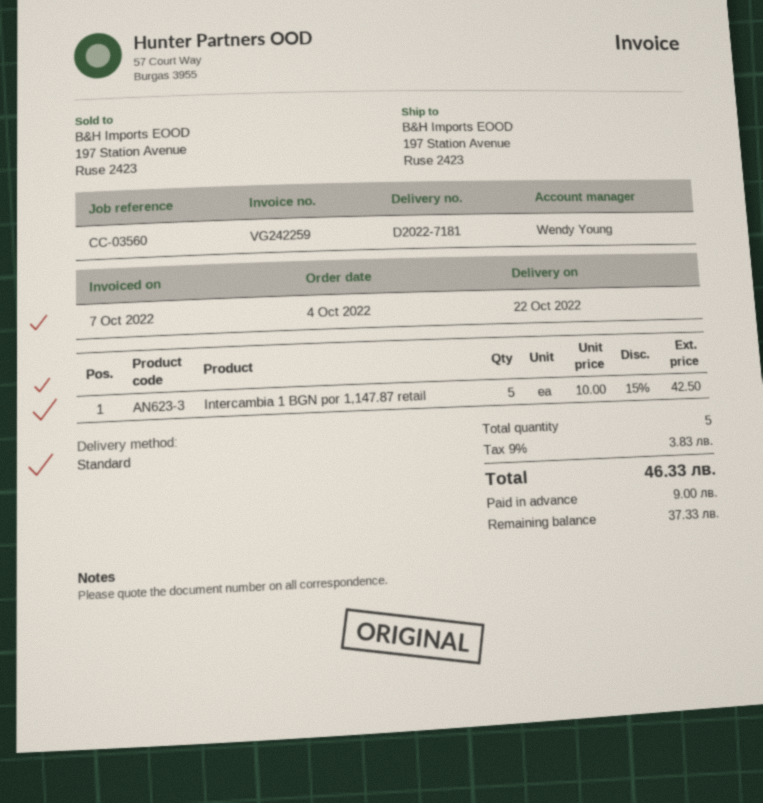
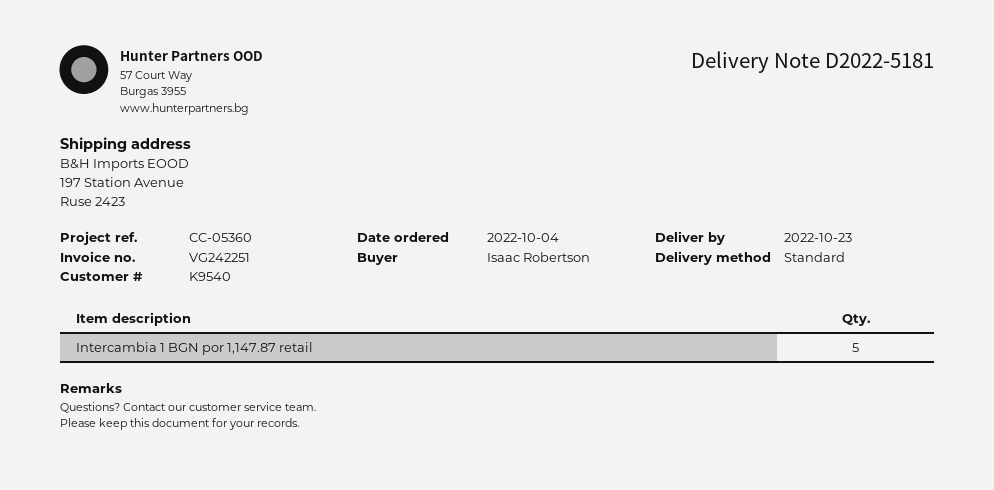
delivery note number: D2022-7181 -> D2022-5181
delivery date: 2022-10-22 -> 2022-10-23
invoice number: VG242259 -> VG242251
reference: CC-03560 -> CC-05360

